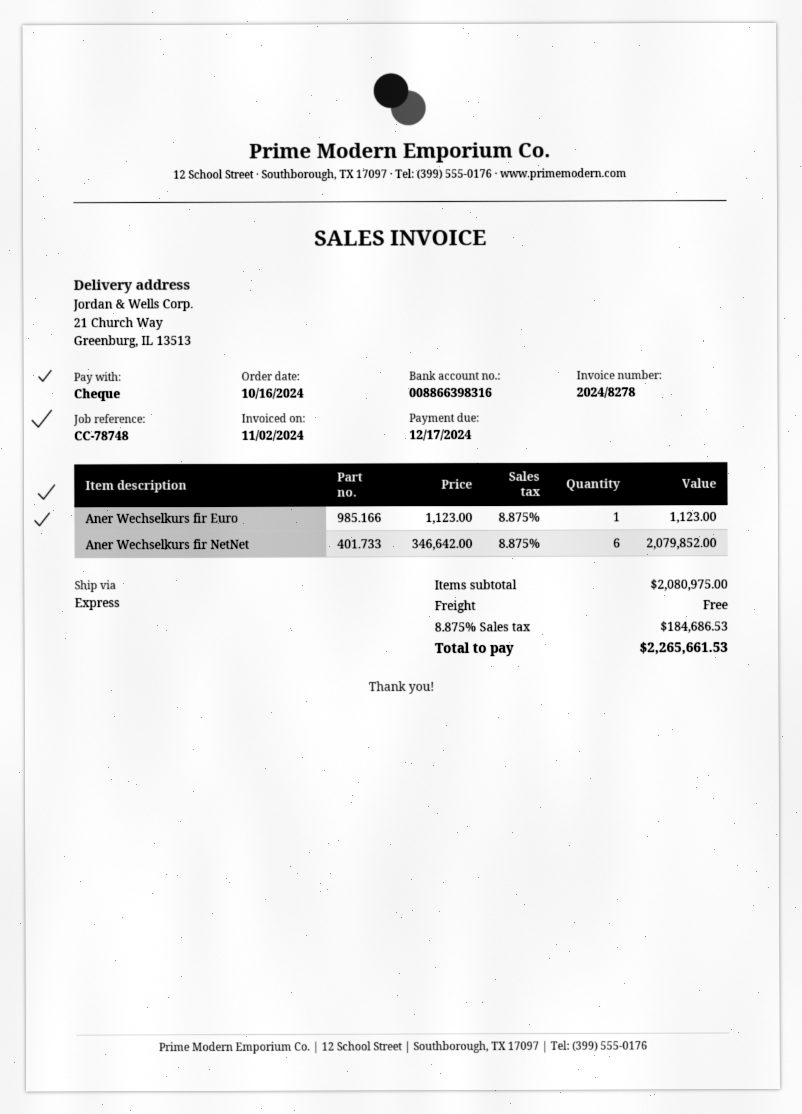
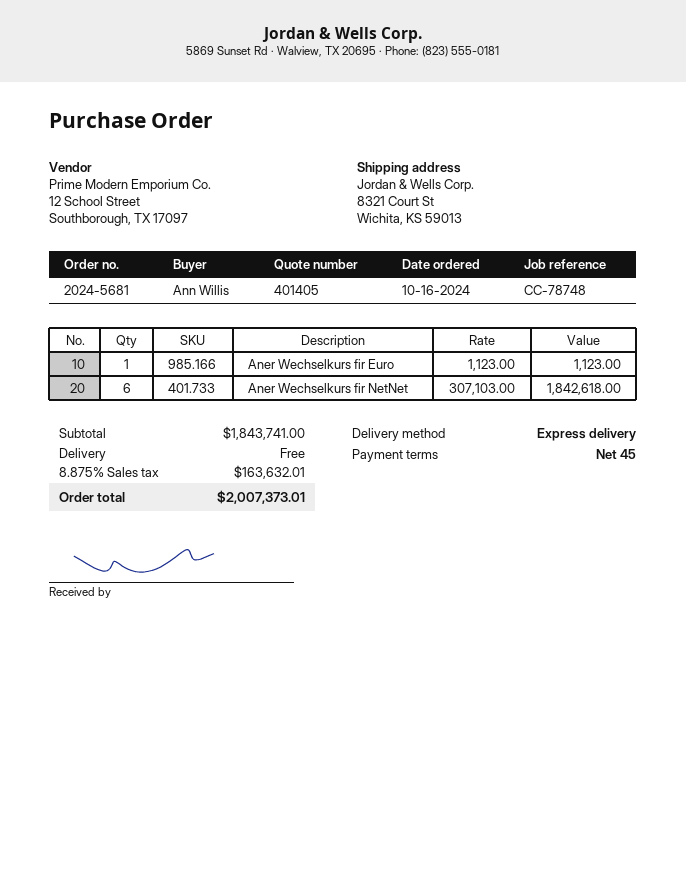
ship to: 21 Church Way, Greenburg, IL 13513 -> 8321 Court St, Wichita, KS 59013
Aner Wechselkurs fir NetNet: 6 x 346642.00 = 2079852.00 -> 6 x 307103.00 = 1842618.00
subtotal: 2080975.00 -> 1843741.00
tax: 8.875% = 184686.53 -> 8.875% = 163632.01
total: 2265661.53 -> 2007373.01

